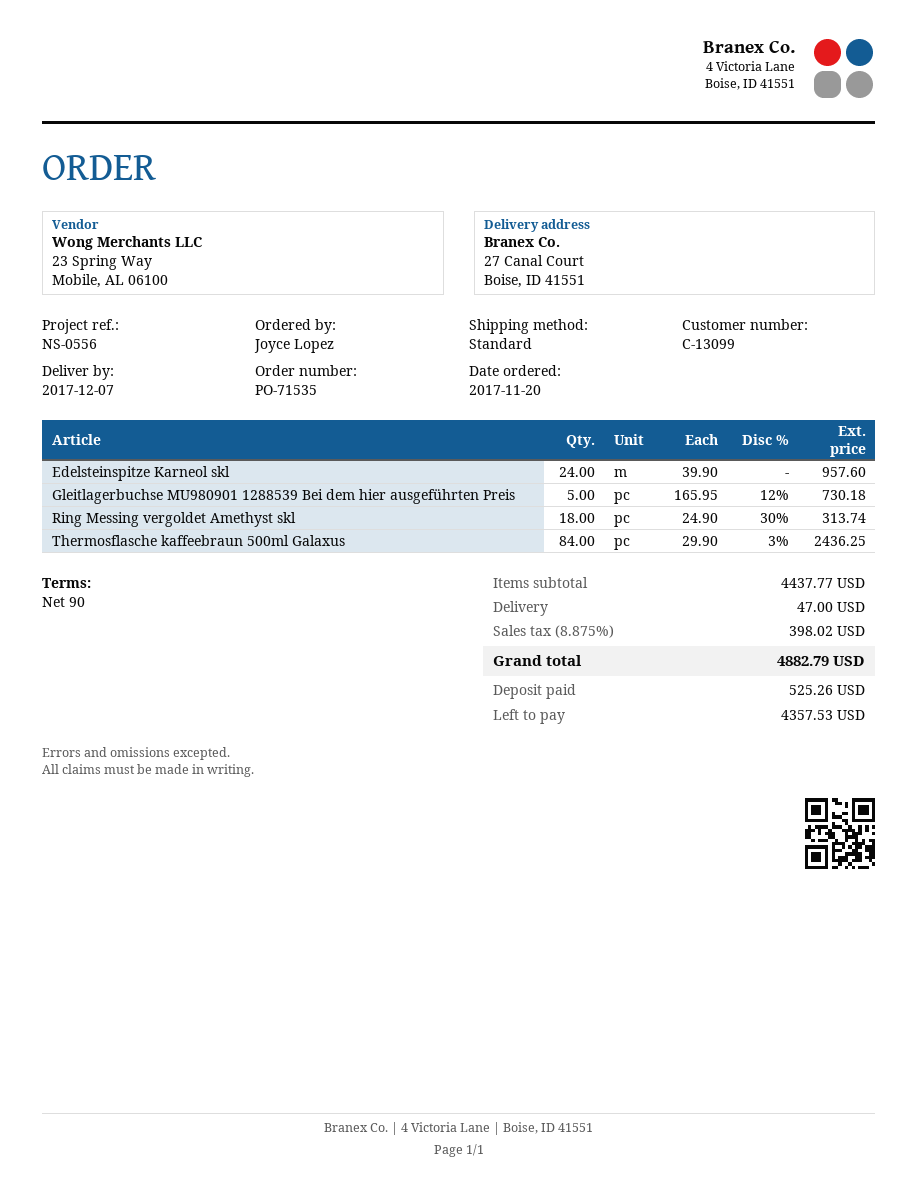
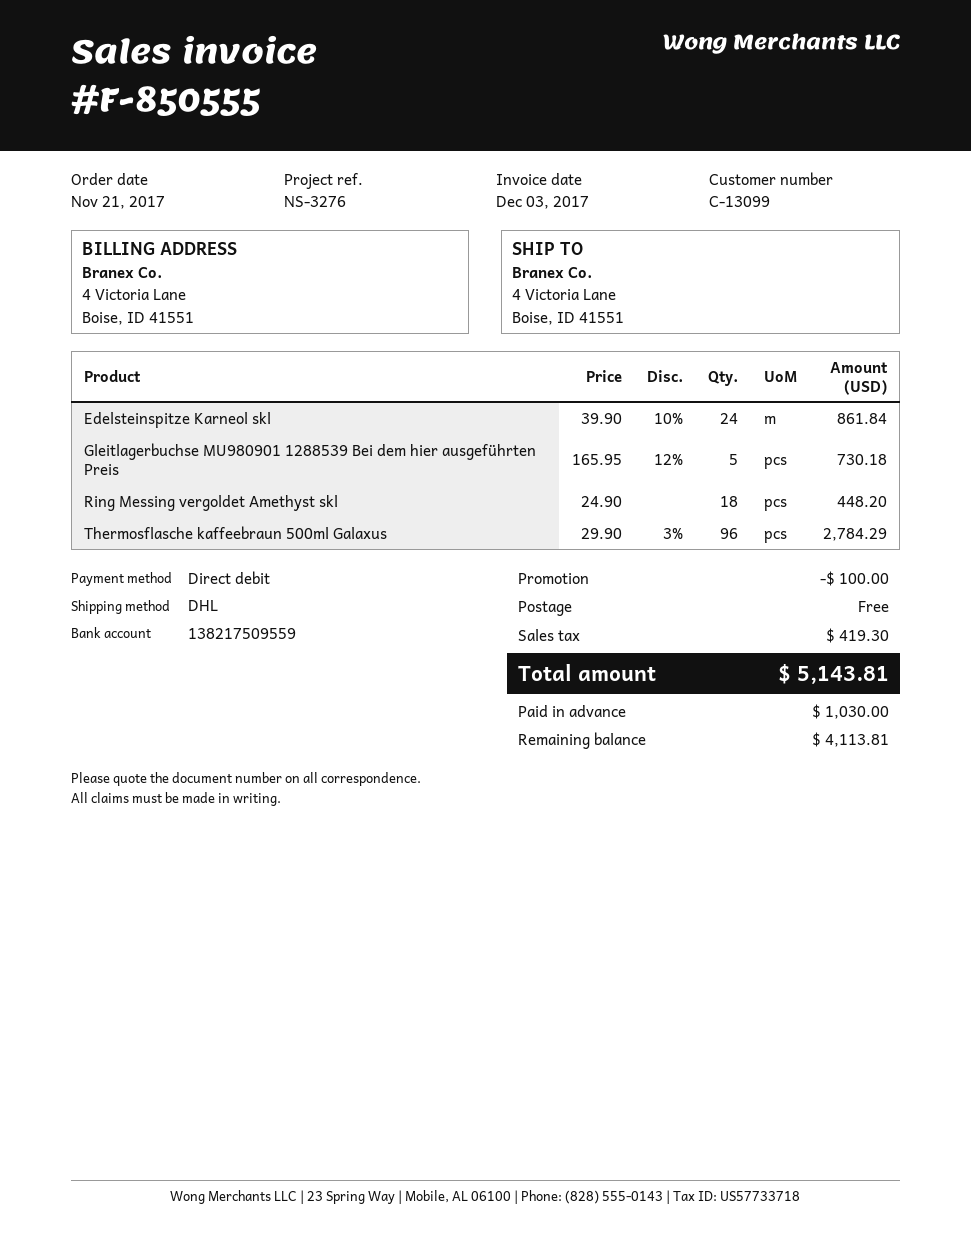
order date: 2017-11-20 -> 2017-11-21
reference: NS-0556 -> NS-3276
shipping method: standard -> DHL
ship to: 27 Canal Court, Boise, ID 41551 -> 4 Victoria Lane, Boise, ID 41551
Edelsteinspitze Karneol skl: 24 x 39.90 = 957.60 -> 24 x 39.90 - 10% = 861.84
Ring Messing vergoldet Amethyst skl: 18 x 24.90 - 30% = 313.74 -> 18 x 24.90 = 448.20
Thermosflasche kaffeebraun 500ml Galaxus: 84 x 29.90 - 3% = 2436.25 -> 96 x 29.90 - 3% = 2784.29
discount: none -> 100.00
shipping: 47.00 -> 0.00
tax: 398.02 -> 419.30
total: 4882.79 -> 5143.81
deposit: 525.26 -> 1030.00
balance: 4357.53 -> 4113.81

